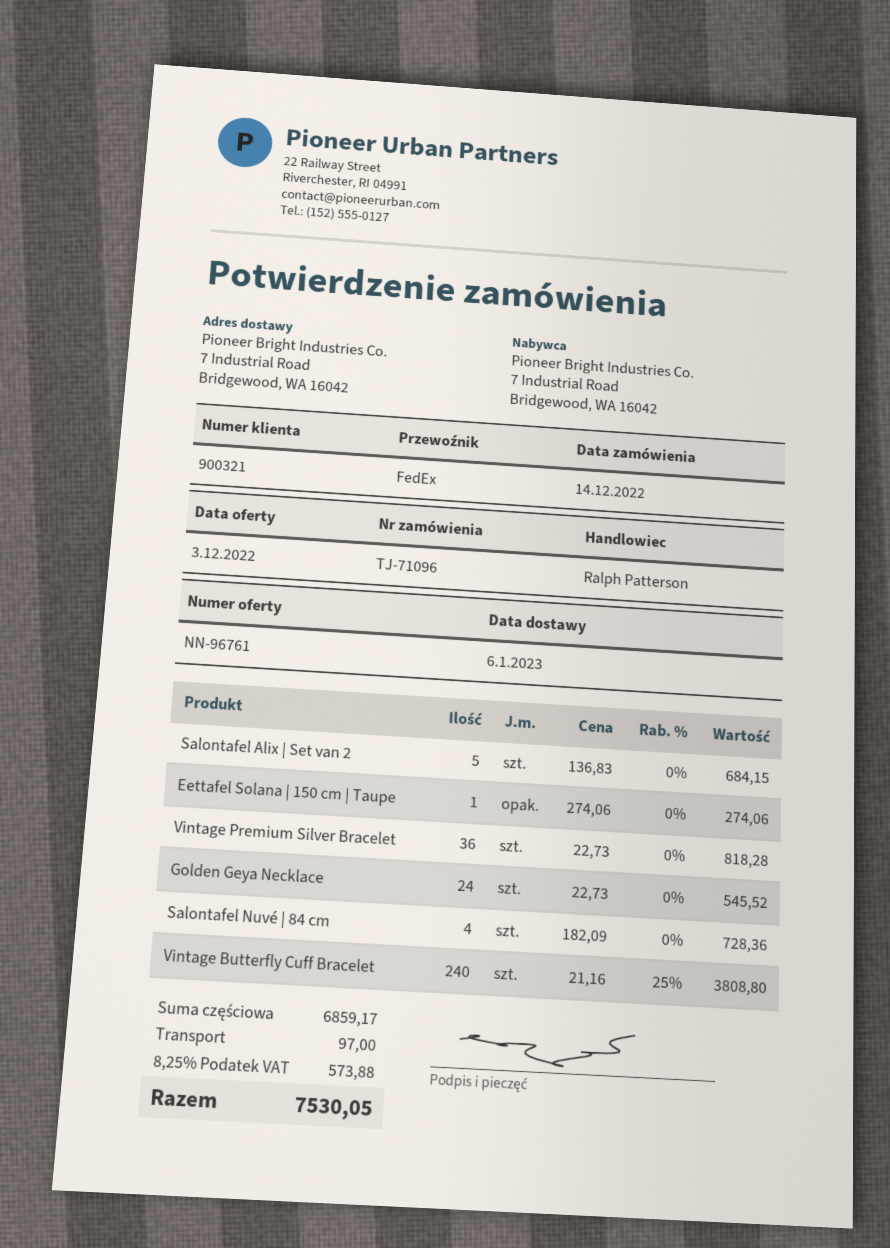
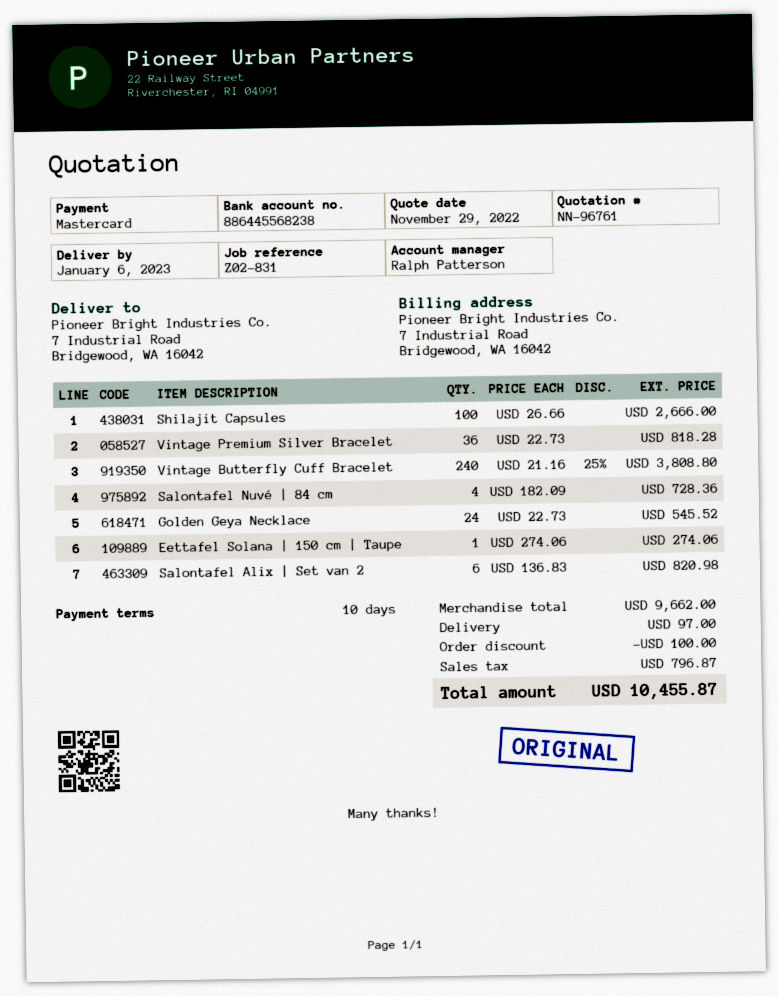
quote date: 2022-12-03 -> 2022-11-29
Salontafel Alix | Set van 2: 5 x 136.83 = 684.15 -> 6 x 136.83 = 820.98
Shilajit Capsules: none -> 100 x 26.66 = 2666.00
subtotal: 6859.17 -> 9662.00
discount: none -> 100.00
tax: 573.88 -> 796.87
total: 7530.05 -> 10455.87

